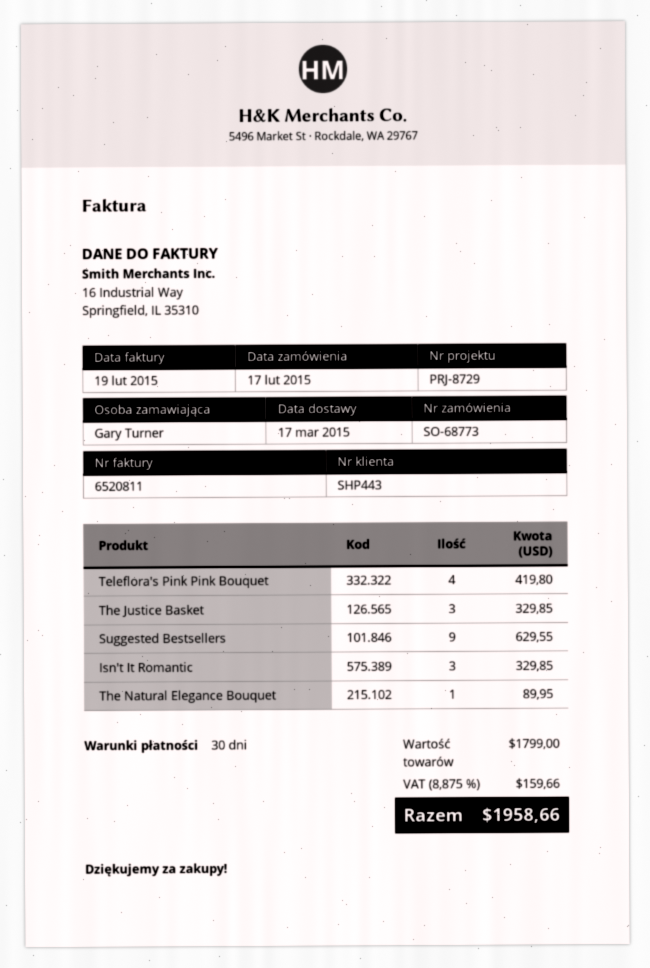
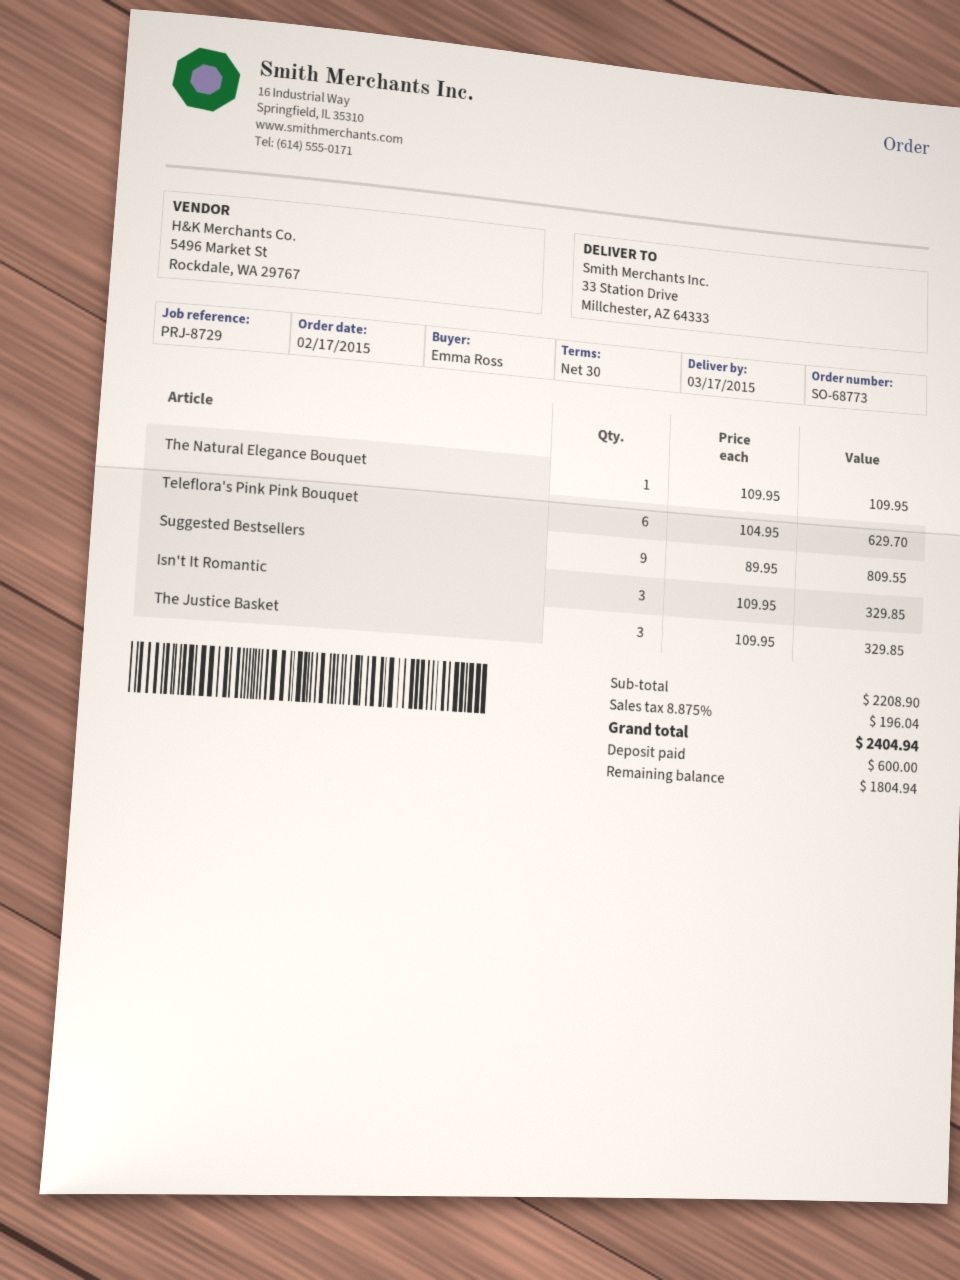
ordered by: Gary Turner -> Emma Ross
Teleflora's Pink Pink Bouquet: 4 for 419.80 -> 6 for 629.70
Suggested Bestsellers: 9 for 629.55 -> 9 for 809.55
The Natural Elegance Bouquet: 1 for 89.95 -> 1 for 109.95
subtotal: 1799.00 -> 2208.90
tax: 8.875% = 159.66 -> 8.875% = 196.04
total: 1958.66 -> 2404.94

